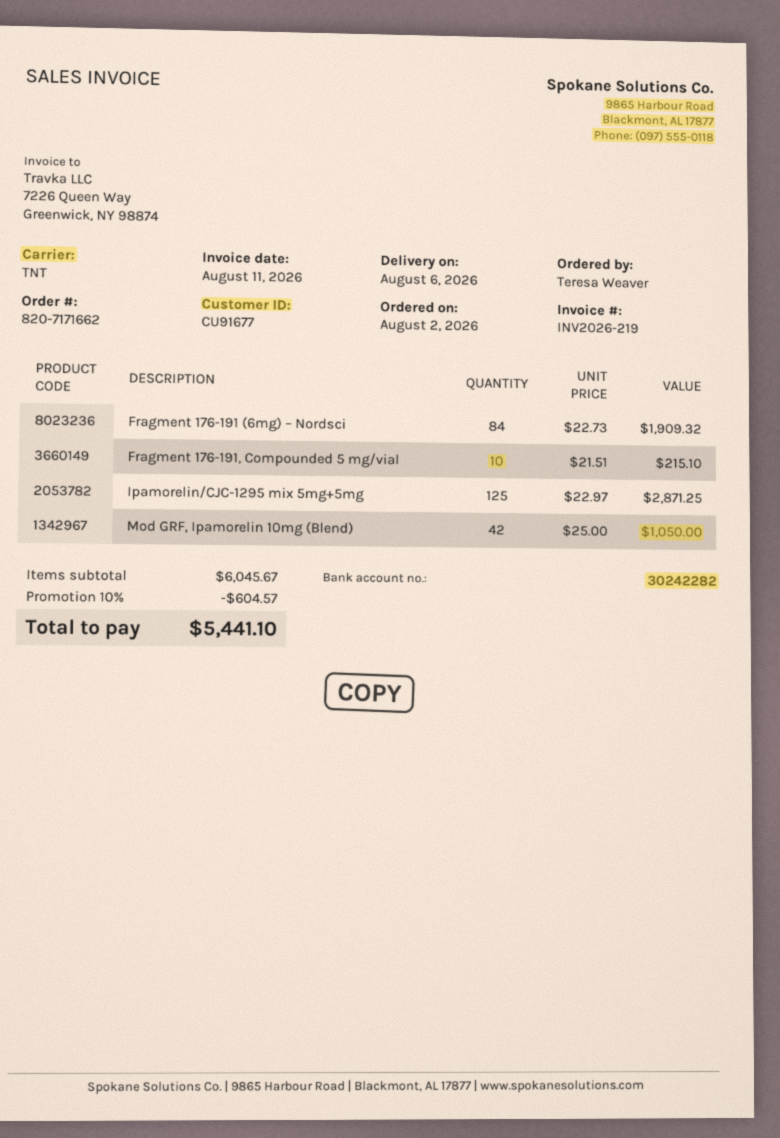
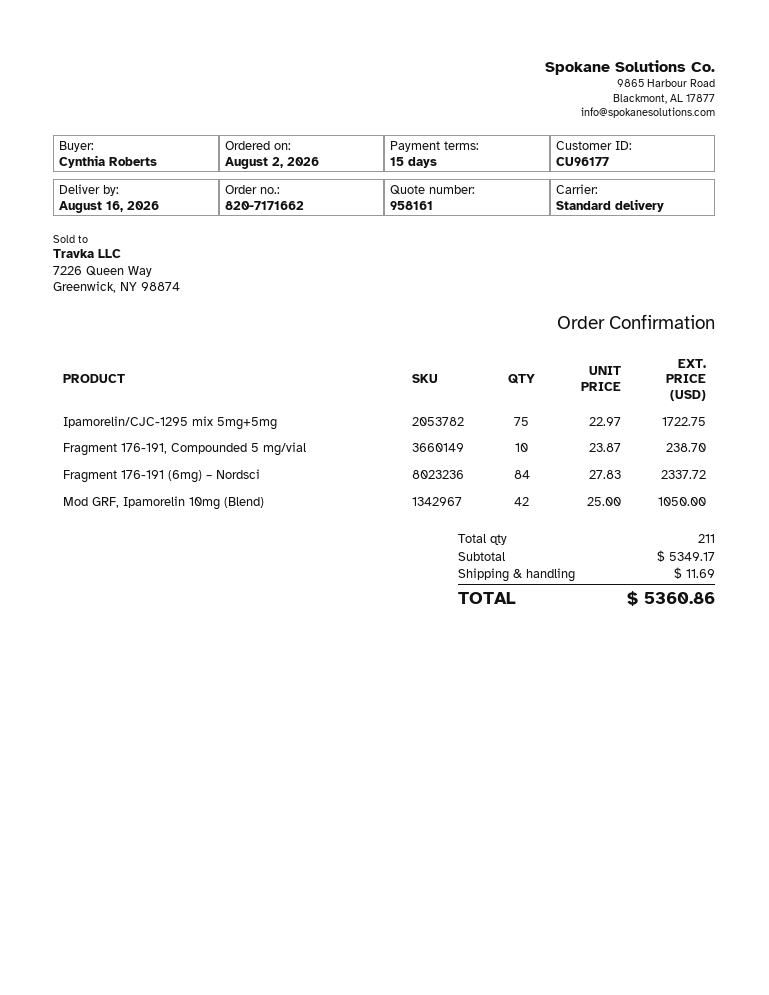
delivery date: 2026-08-06 -> 2026-08-16
customer number: CU91677 -> CU96177
ordered by: Teresa Weaver -> Cynthia Roberts
shipping method: TNT -> standard
Fragment 176-191 (6mg) – Nordsci: 84 x 22.73 = 1909.32 -> 84 x 27.83 = 2337.72
Fragment 176-191, Compounded 5 mg/vial: 10 x 21.51 = 215.10 -> 10 x 23.87 = 238.70
Ipamorelin/CJC-1295 mix 5mg+5mg: 125 x 22.97 = 2871.25 -> 75 x 22.97 = 1722.75
subtotal: 6045.67 -> 5349.17
discount: 10% = 604.57 -> none
shipping: none -> 11.69
total: 5441.10 -> 5360.86

